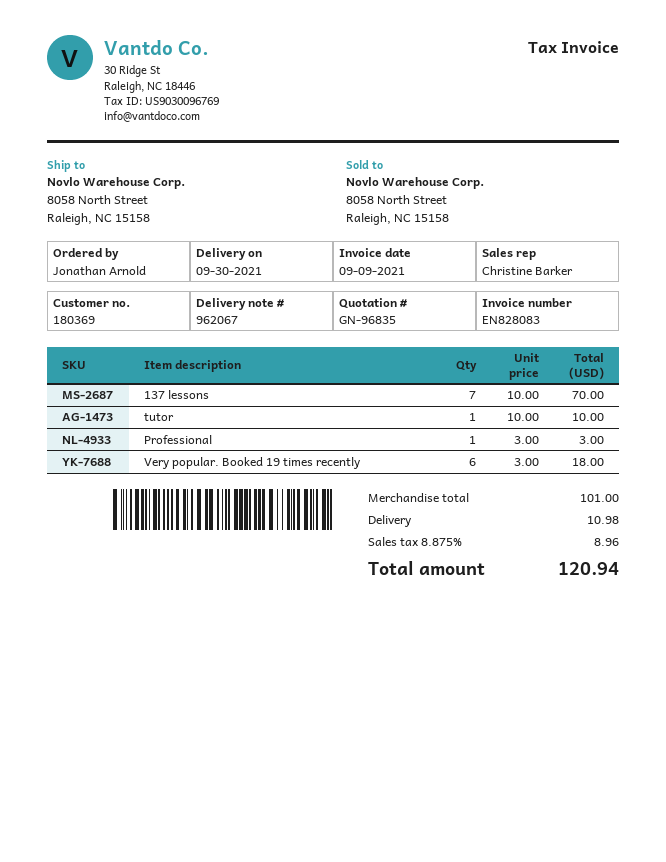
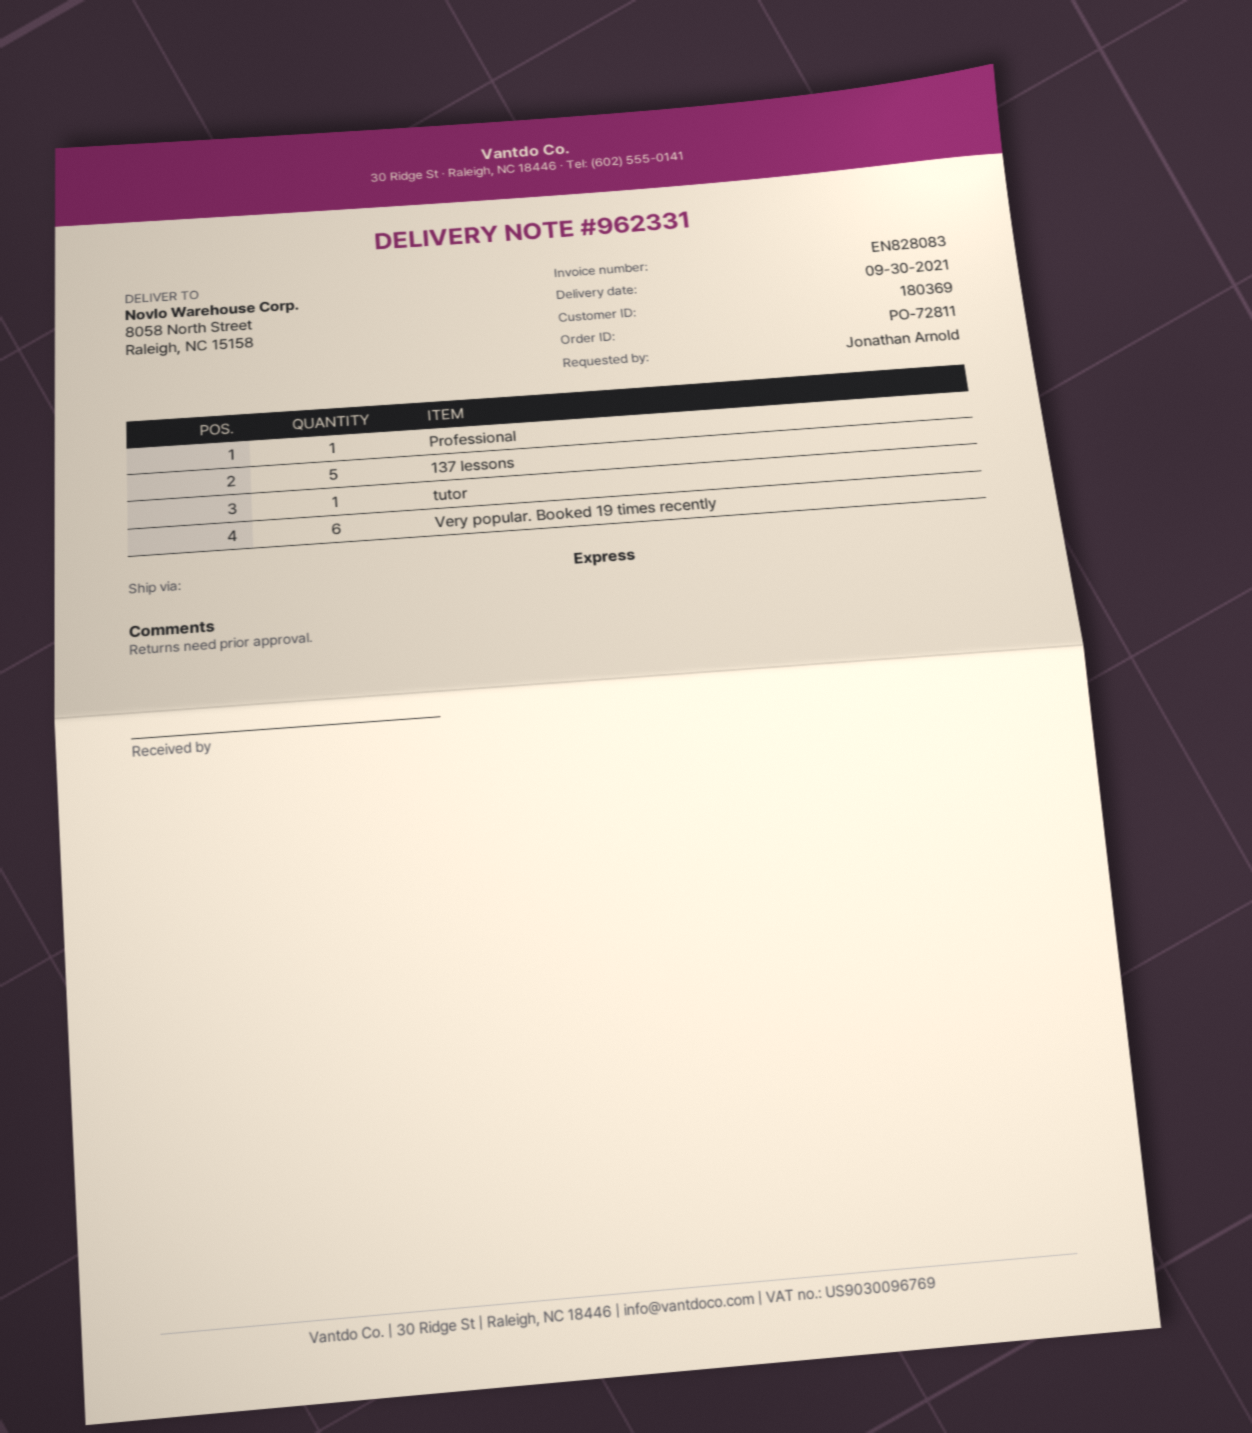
delivery note number: 962067 -> 962331
137 lessons: 7 -> 5

